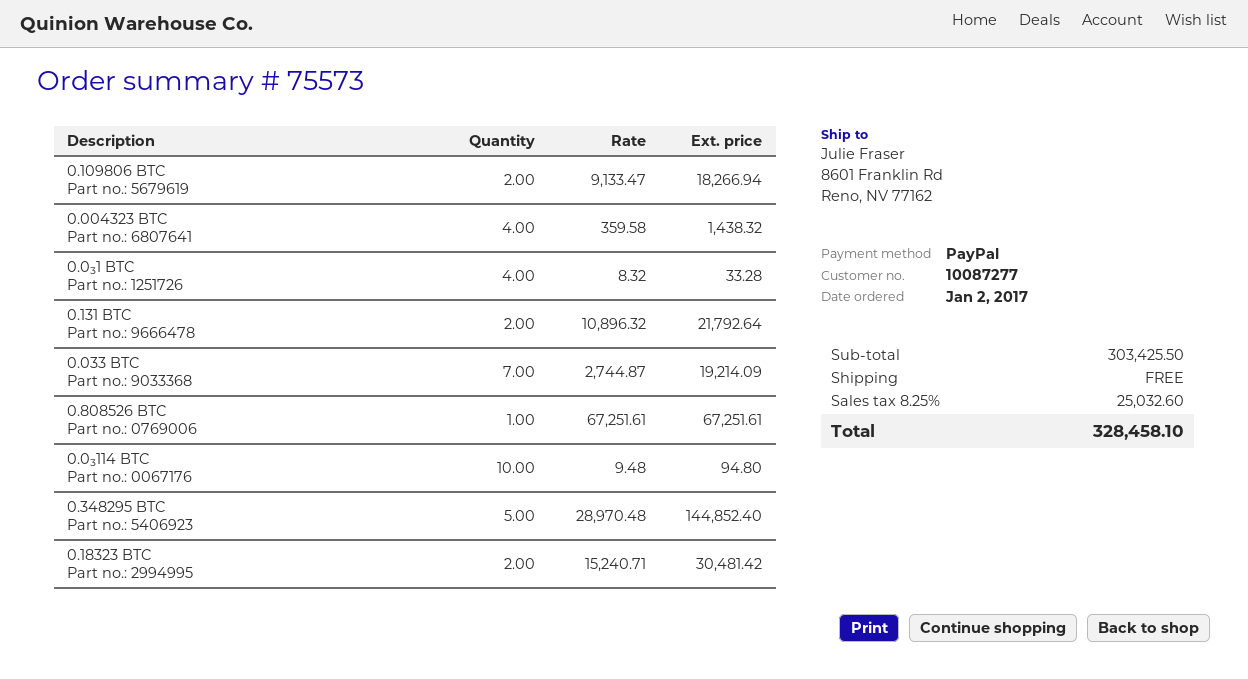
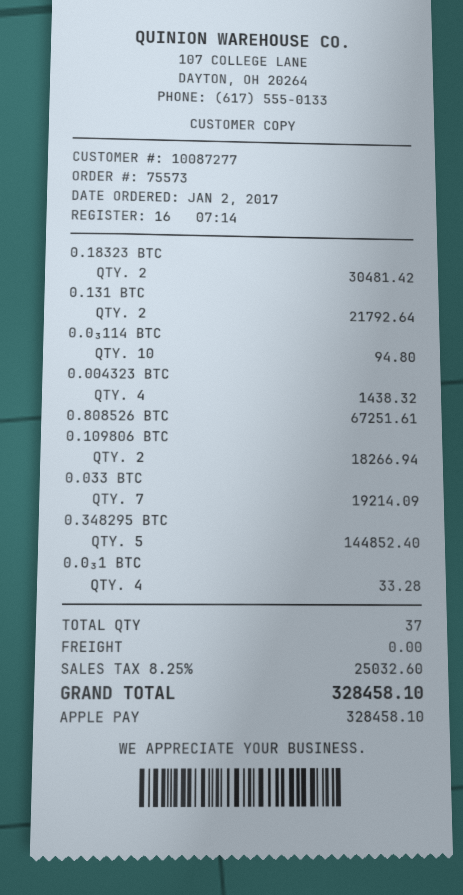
payment method: PayPal -> Apple Pay

